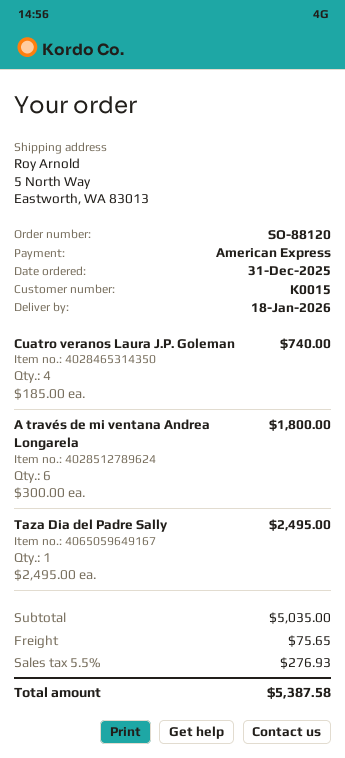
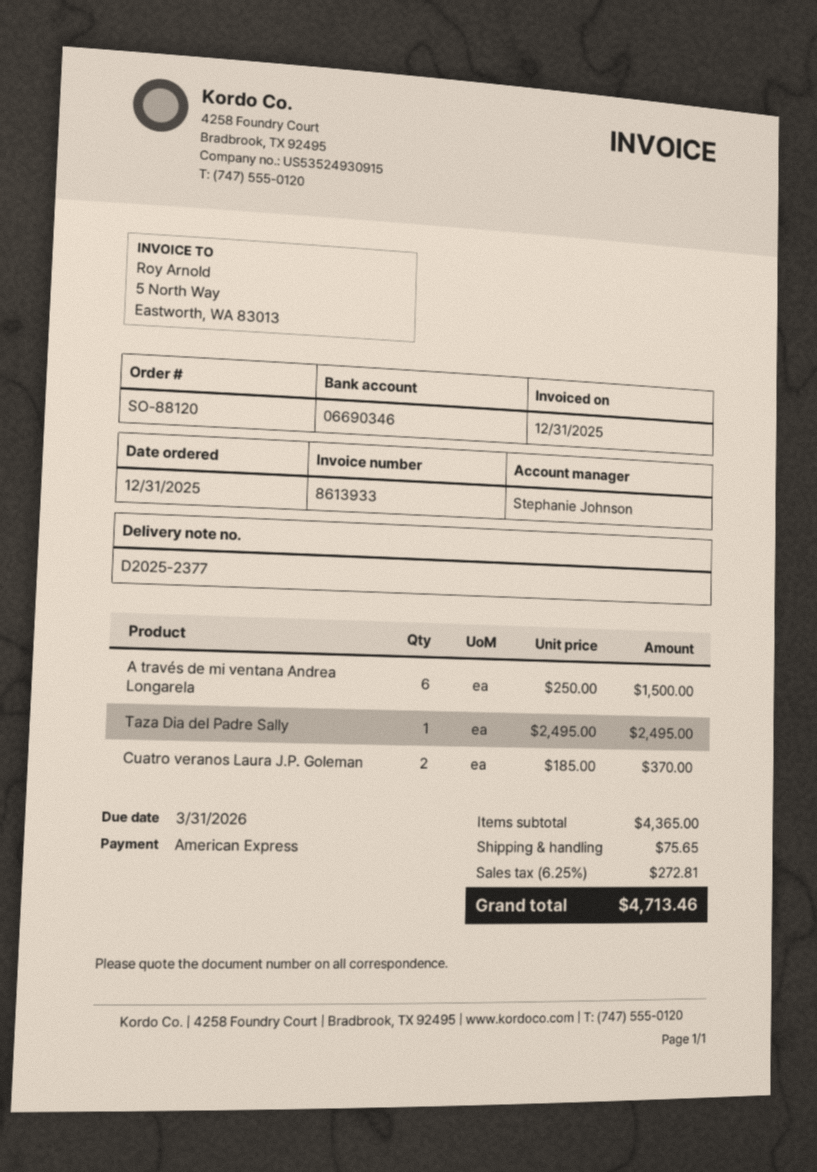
Cuatro veranos Laura J.P. Goleman: 4 x 185.00 = 740.00 -> 2 x 185.00 = 370.00
A través de mi ventana Andrea Longarela: 6 x 300.00 = 1800.00 -> 6 x 250.00 = 1500.00
subtotal: 5035.00 -> 4365.00
tax: 5.5% = 276.93 -> 6.25% = 272.81
total: 5387.58 -> 4713.46

